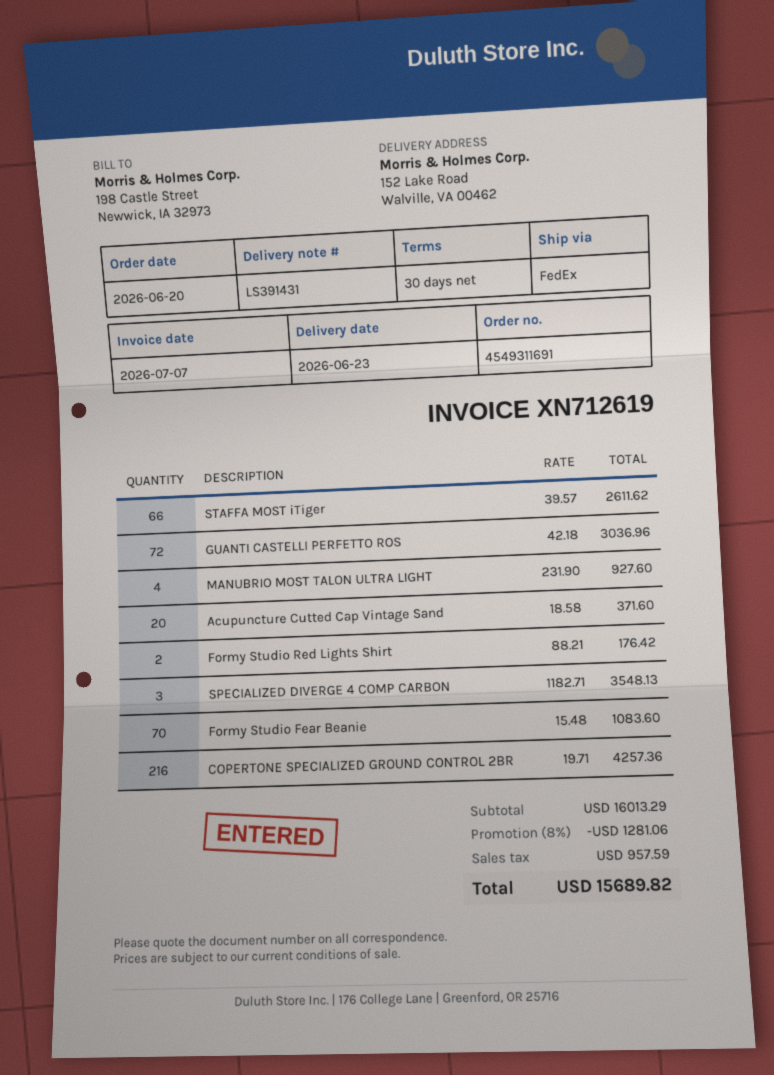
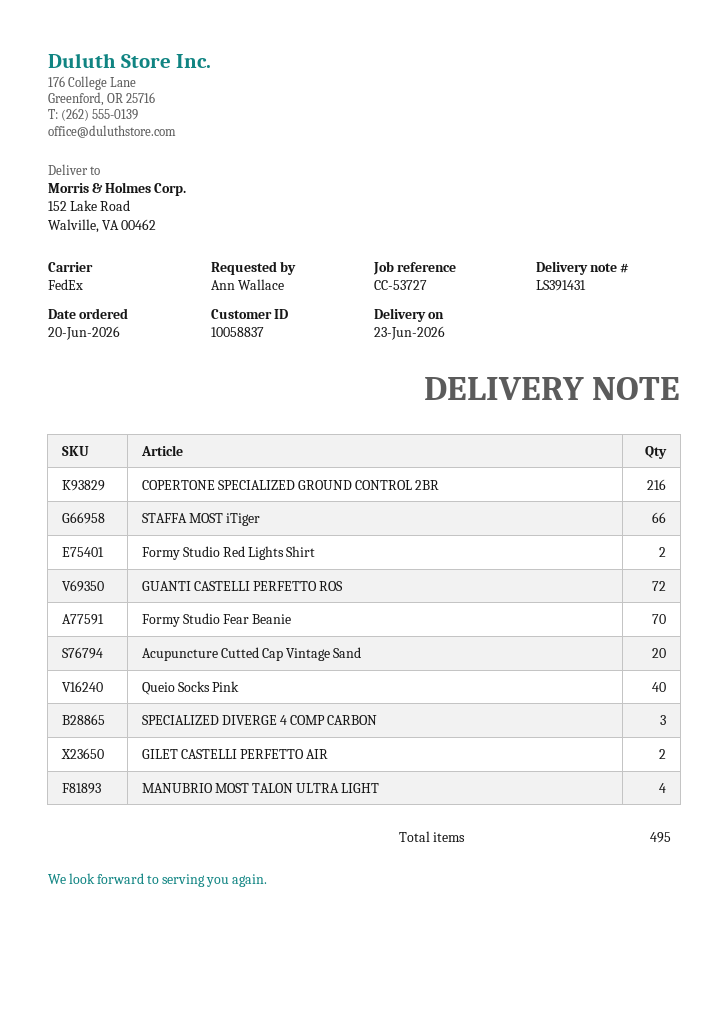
Queio Socks Pink: none -> 40
GILET CASTELLI PERFETTO AIR: none -> 2

